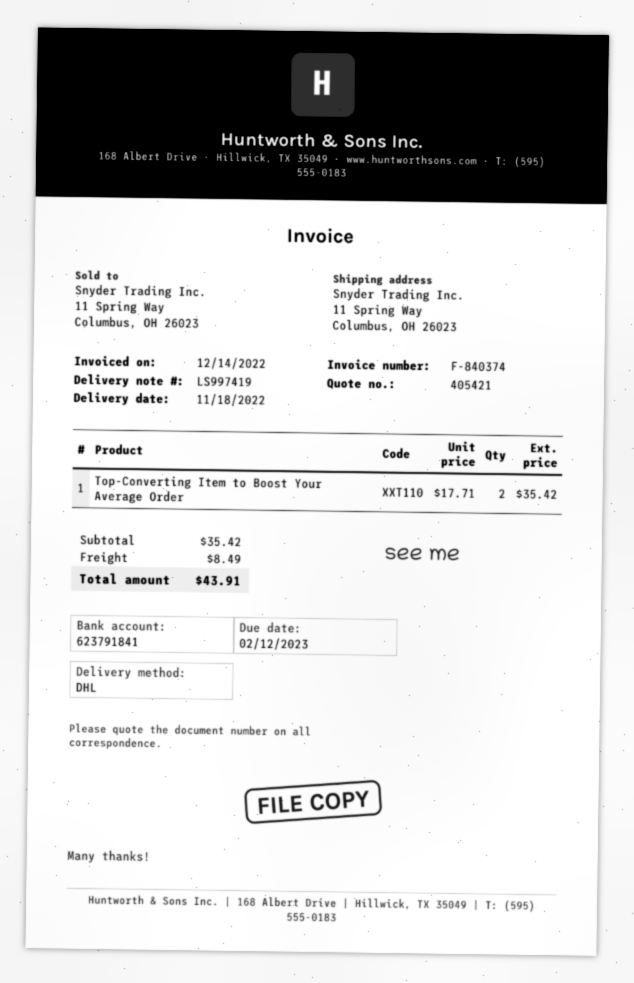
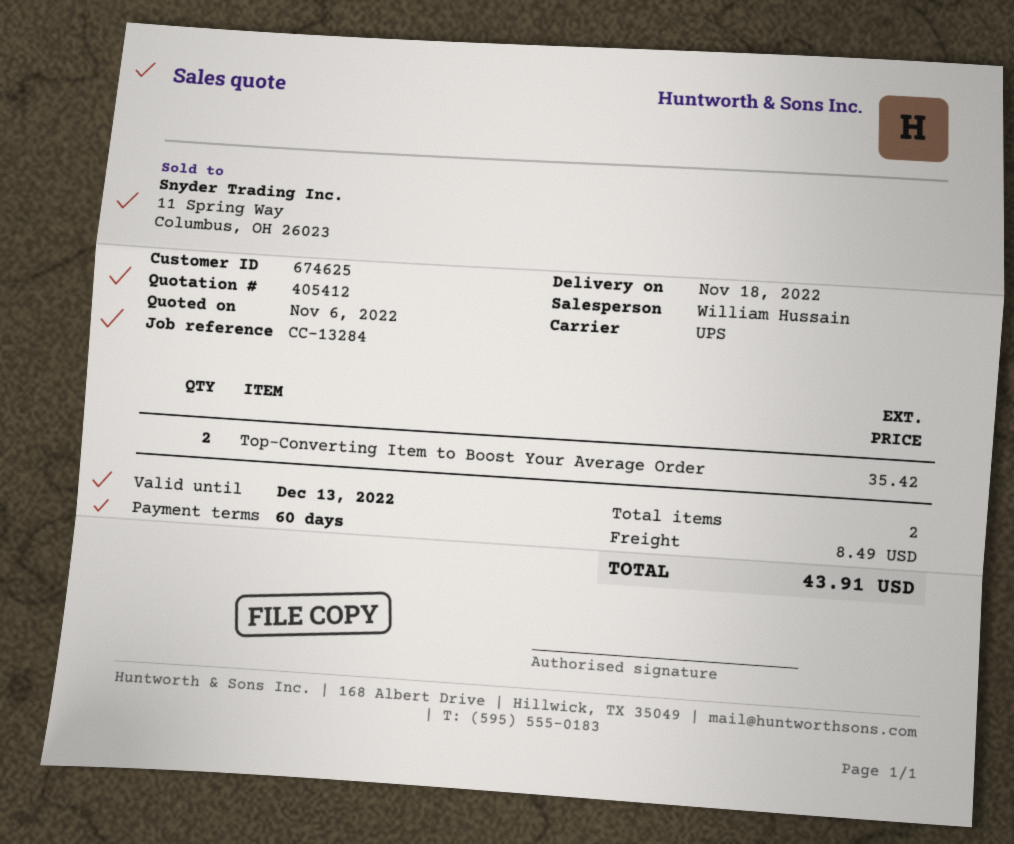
quote number: 405421 -> 405412
shipping method: DHL -> UPS

